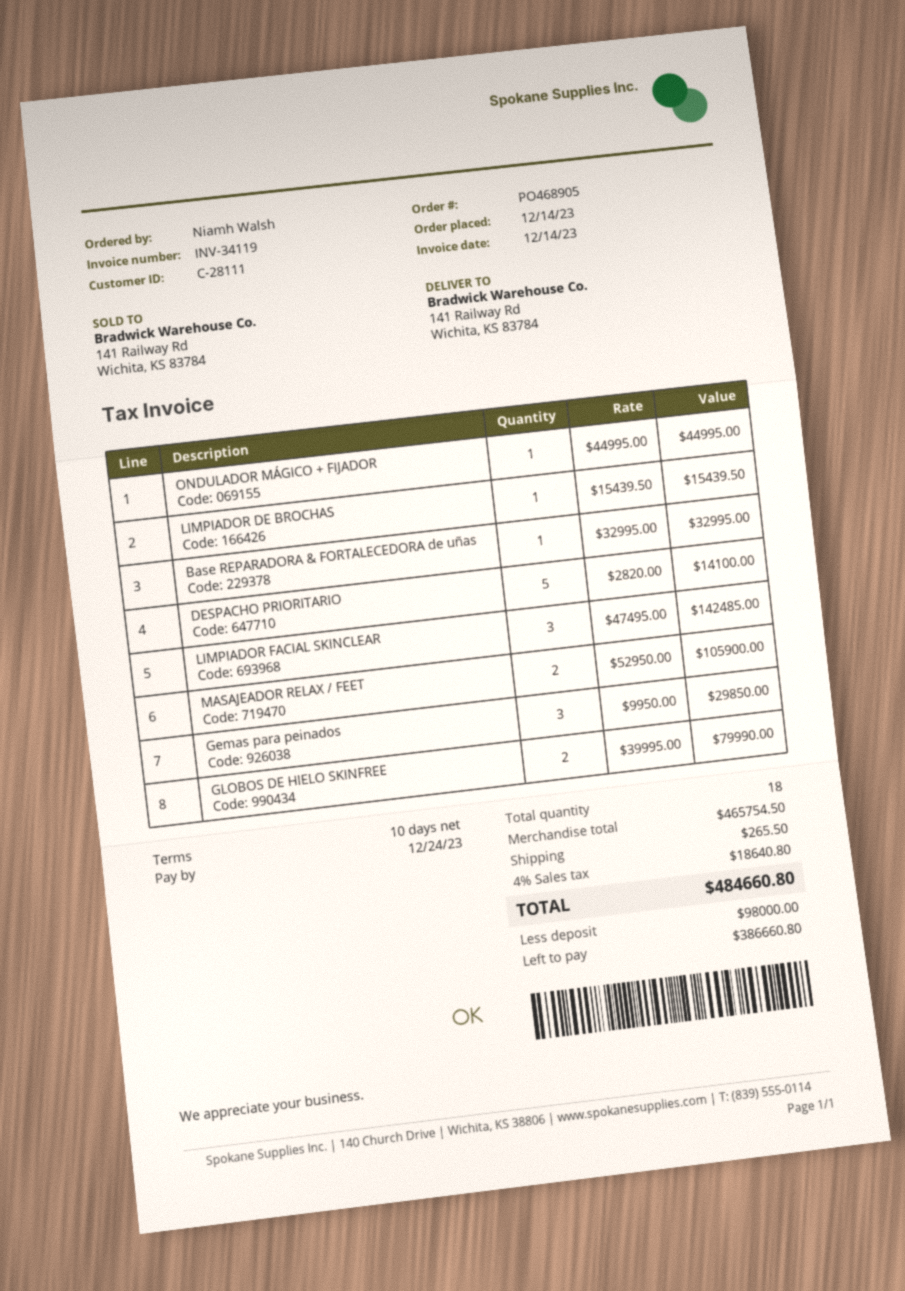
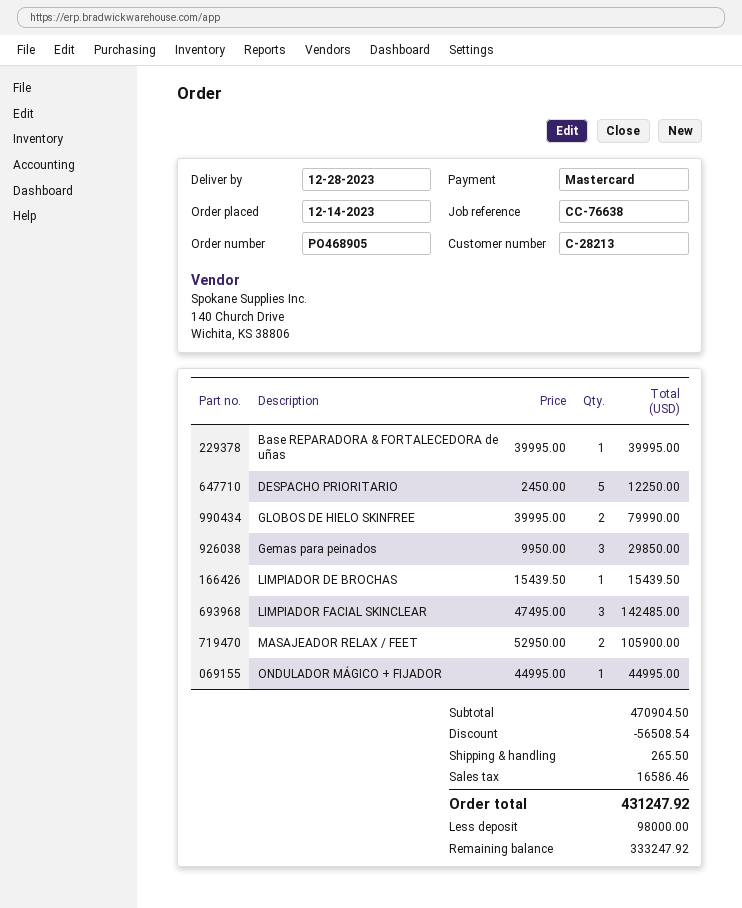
customer number: C-28111 -> C-28213
Base REPARADORA & FORTALECEDORA de uñas: 1 x 32995.00 = 32995.00 -> 1 x 39995.00 = 39995.00
DESPACHO PRIORITARIO: 5 x 2820.00 = 14100.00 -> 5 x 2450.00 = 12250.00
subtotal: 465754.50 -> 470904.50
discount: none -> 56508.54
tax: 18640.80 -> 16586.46
total: 484660.80 -> 431247.92
balance: 386660.80 -> 333247.92

